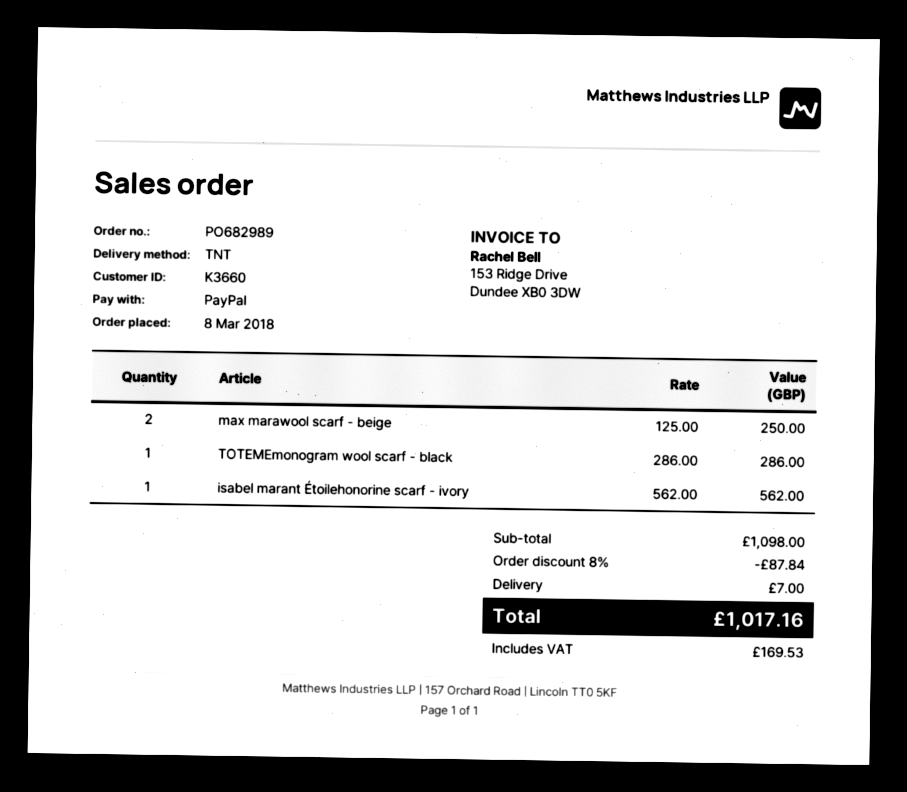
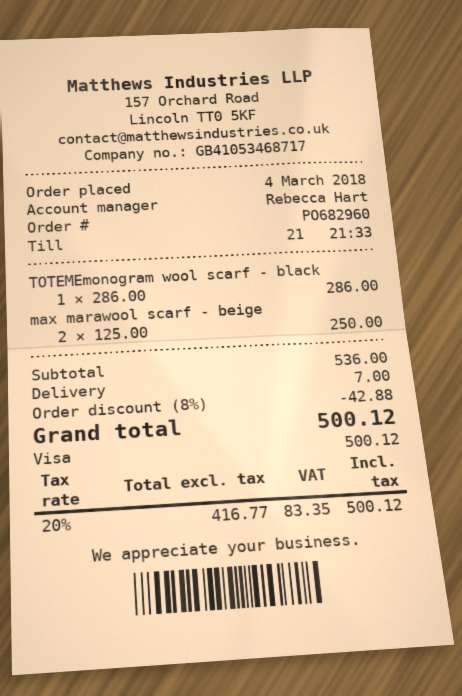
order number: PO682989 -> PO682960
order date: 2018-03-08 -> 2018-03-04
payment method: PayPal -> Visa
isabel marant Étoilehonorine scarf - ivory: 1 x 562.00 = 562.00 -> none
subtotal: 1098.00 -> 536.00
discount: 8% = 87.84 -> 8% = 42.88
tax: 169.53 -> 83.35
total: 1017.16 -> 500.12

